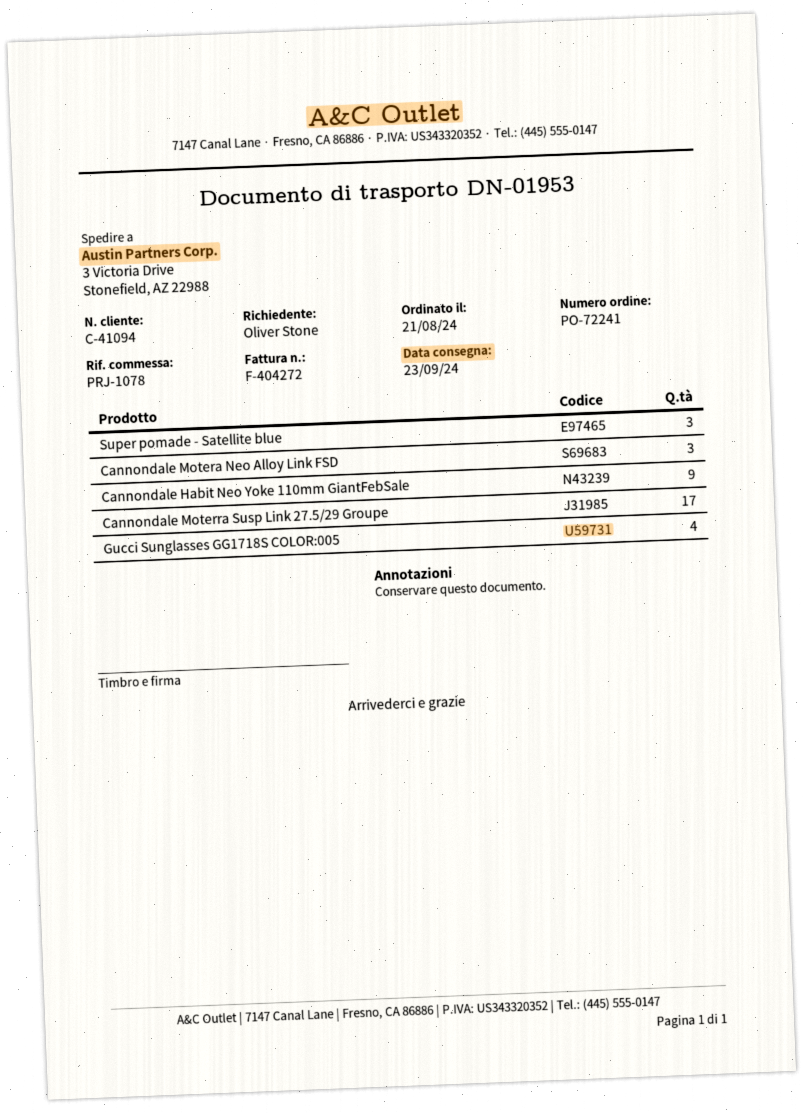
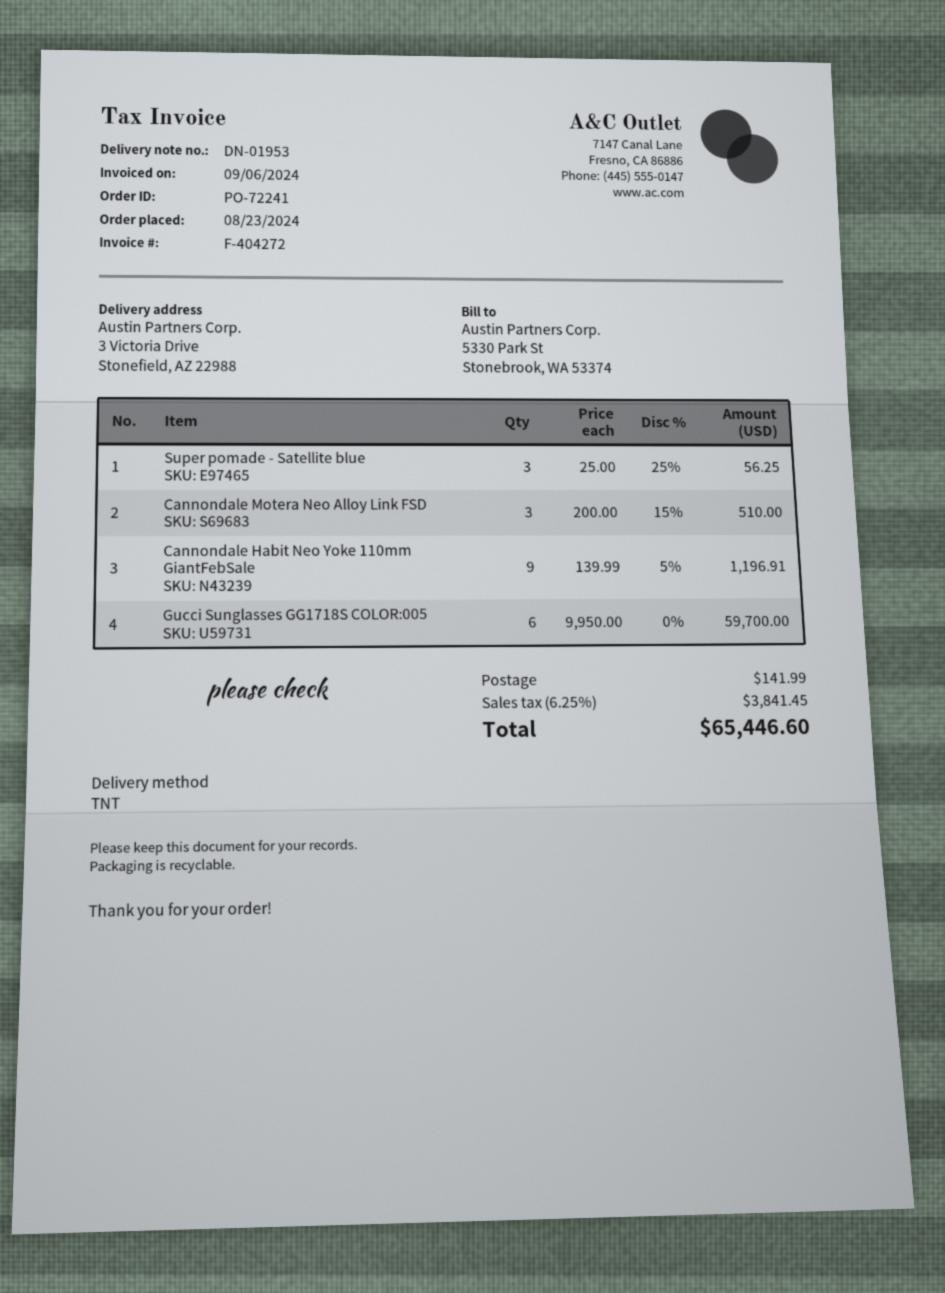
order date: 2024-08-21 -> 2024-08-23
Cannondale Moterra Susp Link 27.5/29 Groupe: 17 -> none
Gucci Sunglasses GG1718S COLOR:005: 4 -> 6

